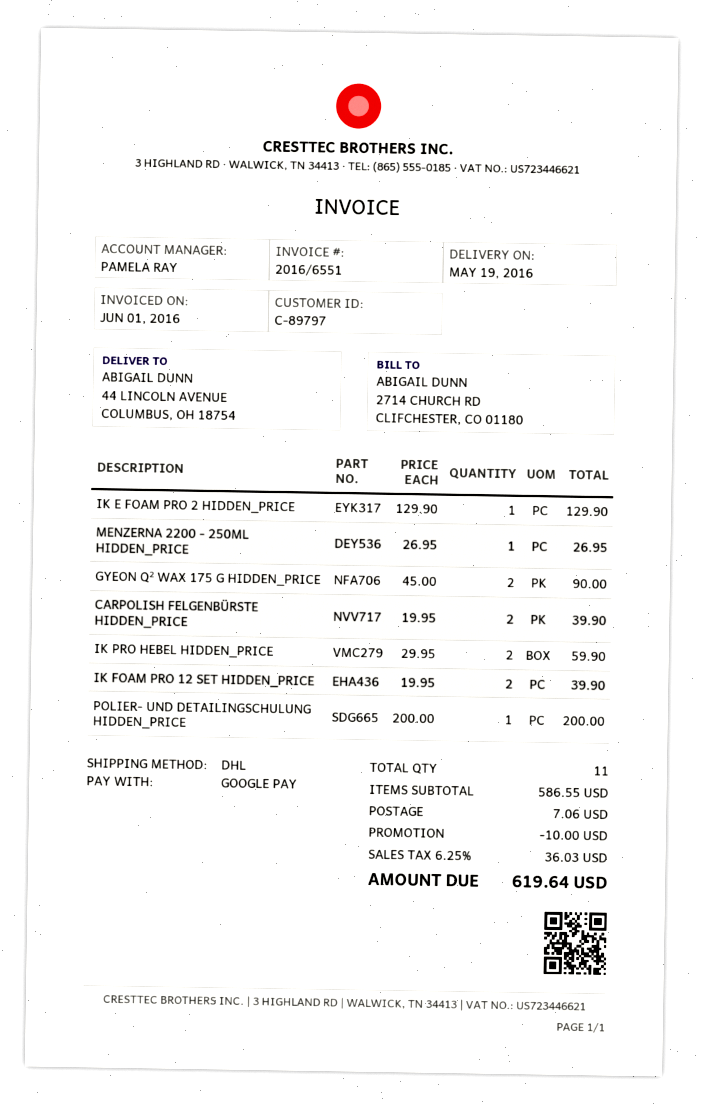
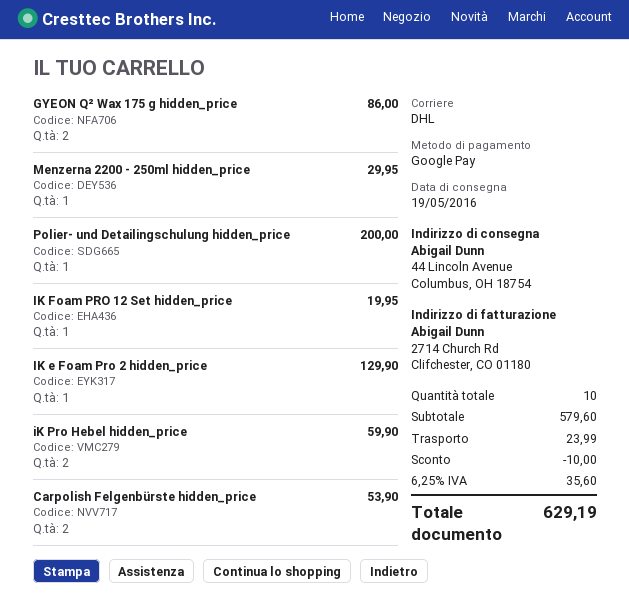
MENZERNA 2200 - 250ML HIDDEN_PRICE: 1 for 26.95 -> 1 for 29.95
GYEON Q² WAX 175 G HIDDEN_PRICE: 2 for 90.00 -> 2 for 86.00
CARPOLISH FELGENBÜRSTE HIDDEN_PRICE: 2 for 39.90 -> 2 for 53.90
IK FOAM PRO 12 SET HIDDEN_PRICE: 2 for 39.90 -> 1 for 19.95
total quantity: 11 -> 10
subtotal: 586.55 -> 579.60
shipping: 7.06 -> 23.99
tax: 6.25% = 36.03 -> 6.25% = 35.60
total: 619.64 -> 629.19

